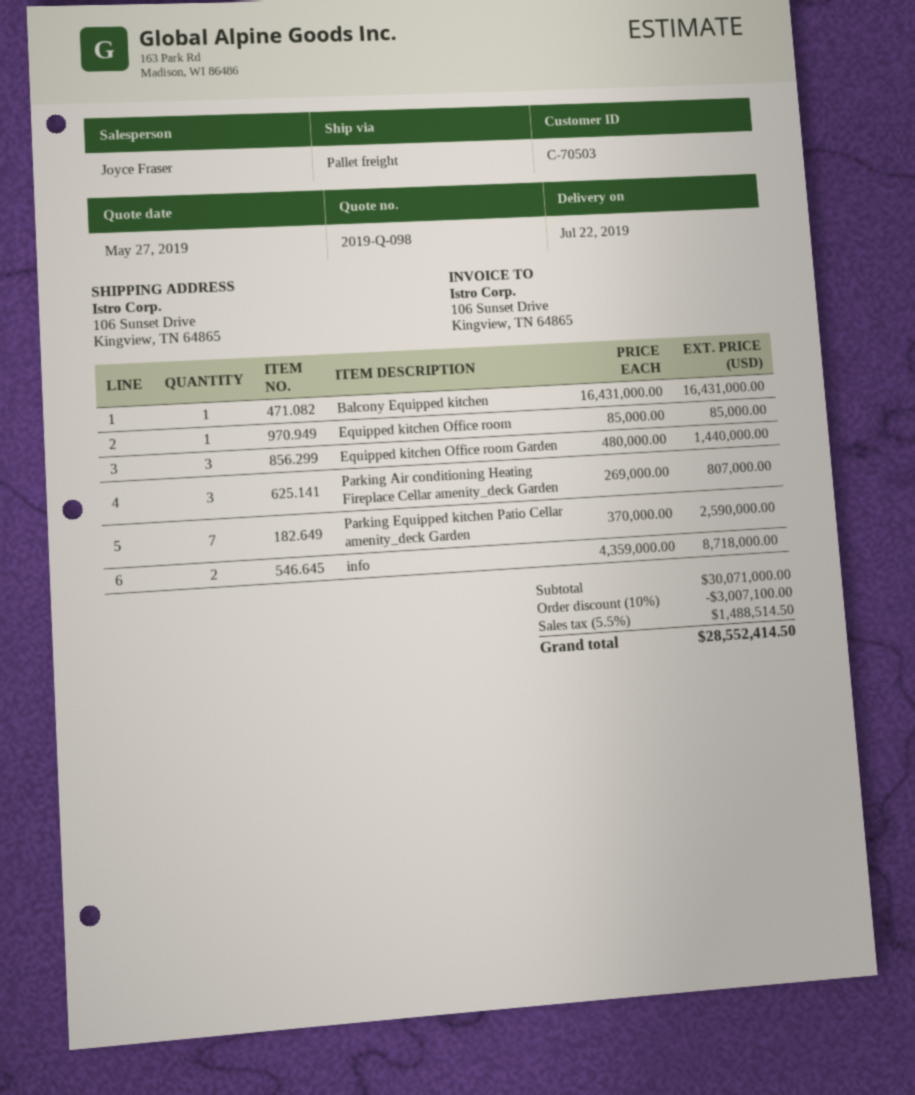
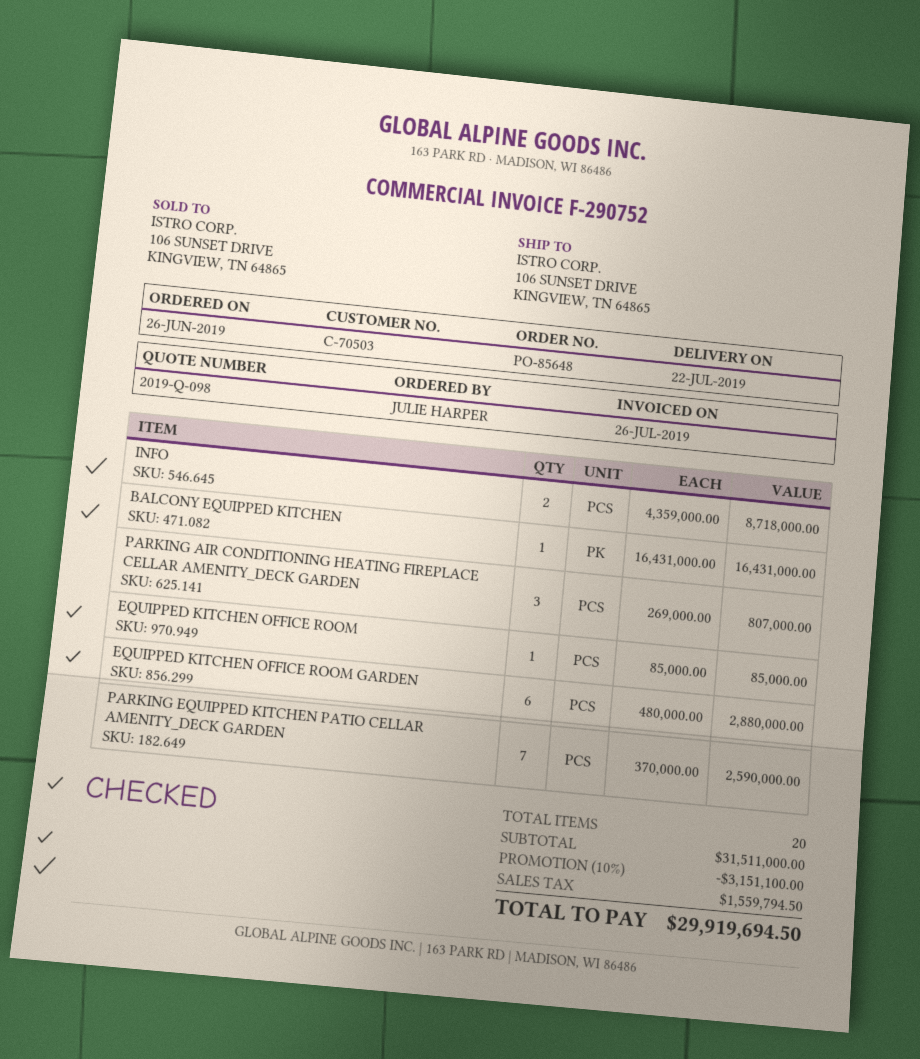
Equipped kitchen Office room Garden: 3 x 480000.00 = 1440000.00 -> 6 x 480000.00 = 2880000.00
subtotal: 30071000.00 -> 31511000.00
discount: 10% = 3007100.00 -> 10% = 3151100.00
tax: 1488514.50 -> 1559794.50
total: 28552414.50 -> 29919694.50

